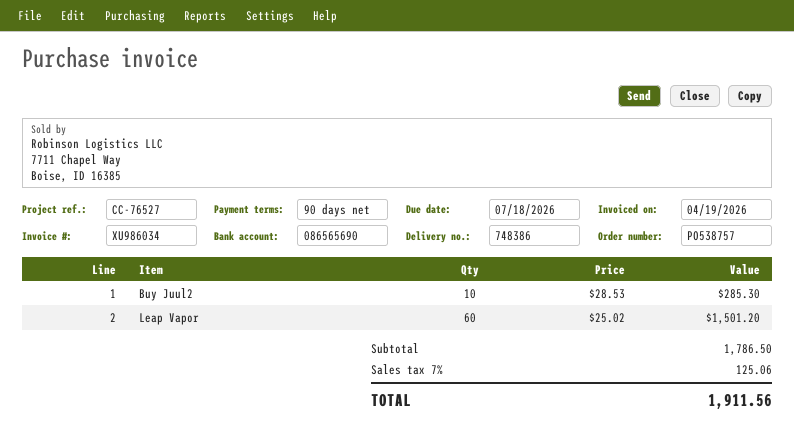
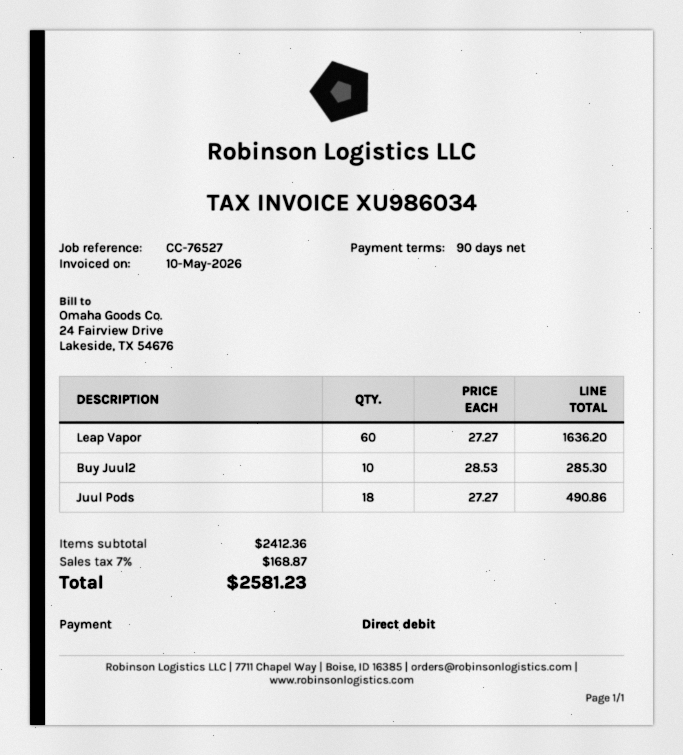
invoice date: 2026-04-19 -> 2026-05-10
Leap Vapor: 60 x 25.02 = 1501.20 -> 60 x 27.27 = 1636.20
Juul Pods: none -> 18 x 27.27 = 490.86
subtotal: 1786.50 -> 2412.36
tax: 7% = 125.06 -> 7% = 168.87
total: 1911.56 -> 2581.23

